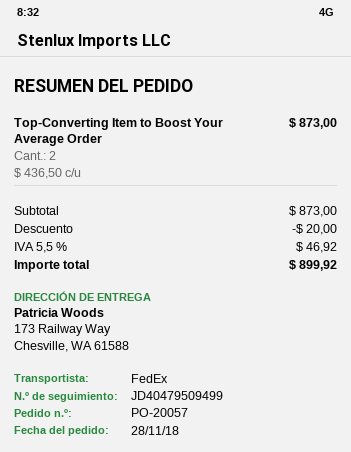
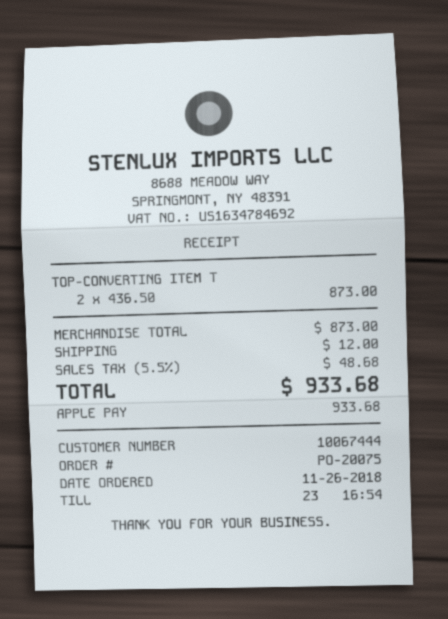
order number: PO-20057 -> PO-20075
order date: 2018-11-28 -> 2018-11-26
discount: 20.00 -> none
shipping: none -> 12.00
tax: 5.5% = 46.92 -> 5.5% = 48.68
total: 899.92 -> 933.68

